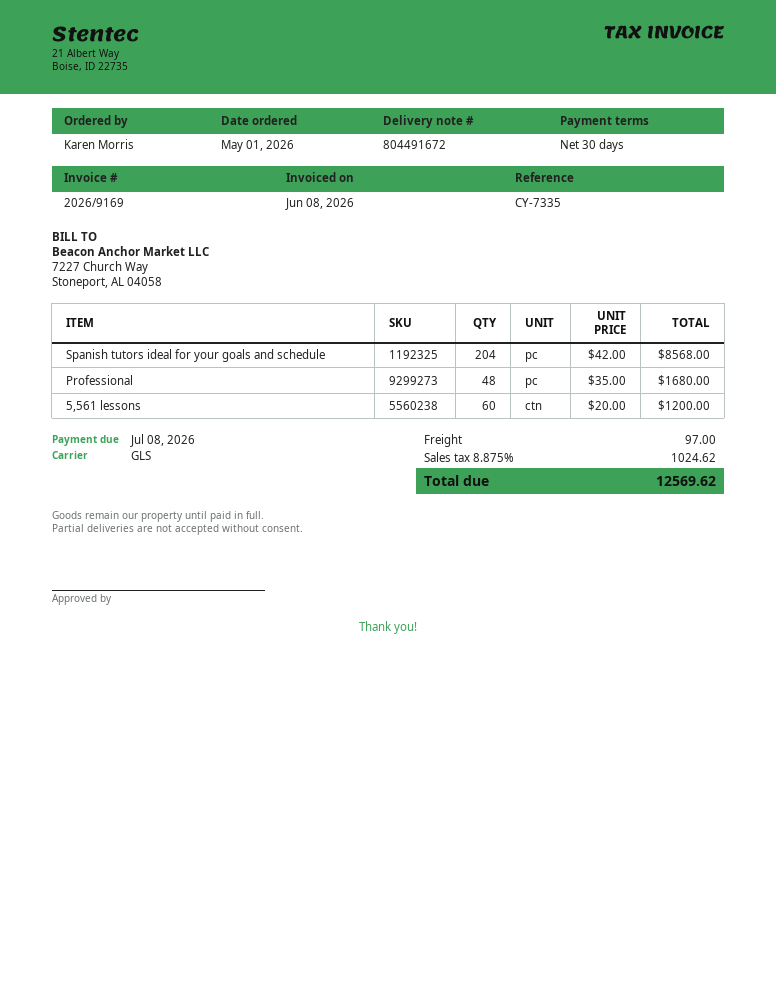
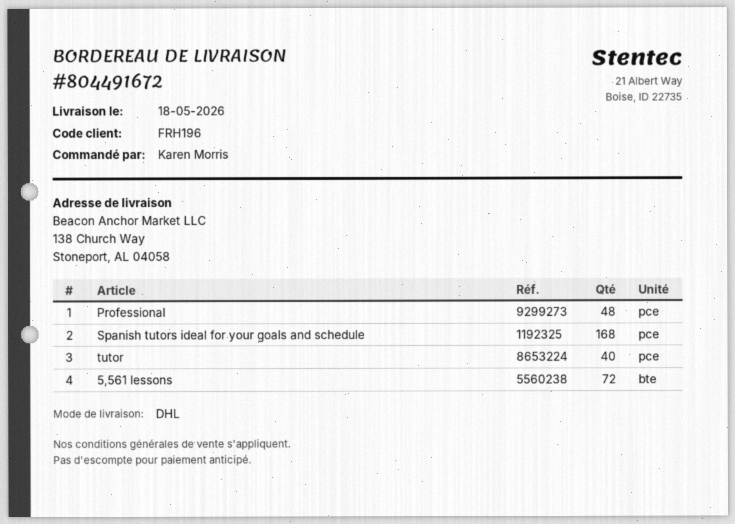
shipping method: GLS -> DHL
Spanish tutors ideal for your goals and schedule: 204 -> 168
5,561 lessons: 60 -> 72
tutor: none -> 40

